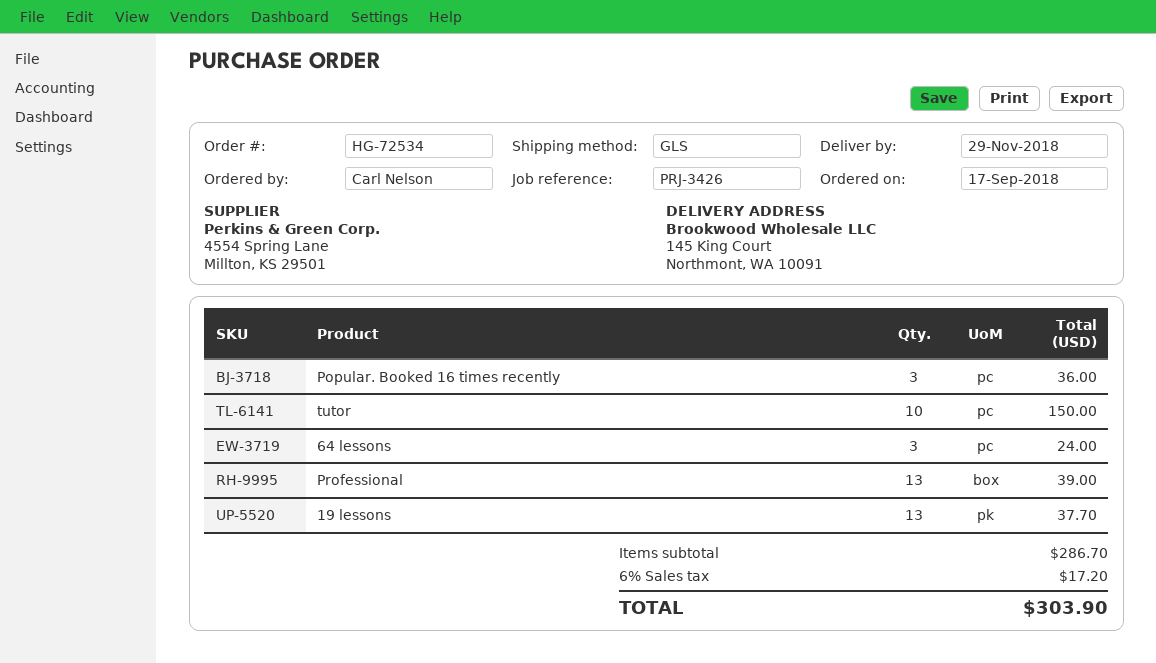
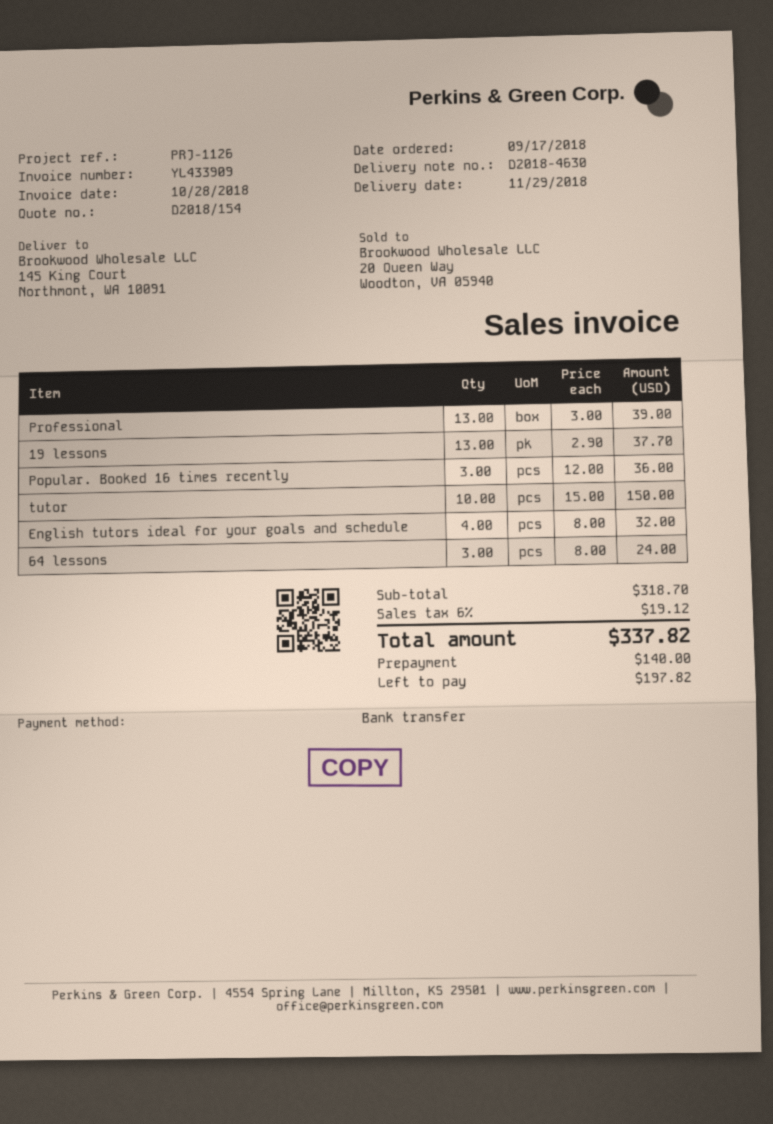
reference: PRJ-3426 -> PRJ-1126
English tutors ideal for your goals and schedule: none -> 4 for 32.00
subtotal: 286.70 -> 318.70
tax: 6% = 17.20 -> 6% = 19.12
total: 303.90 -> 337.82

